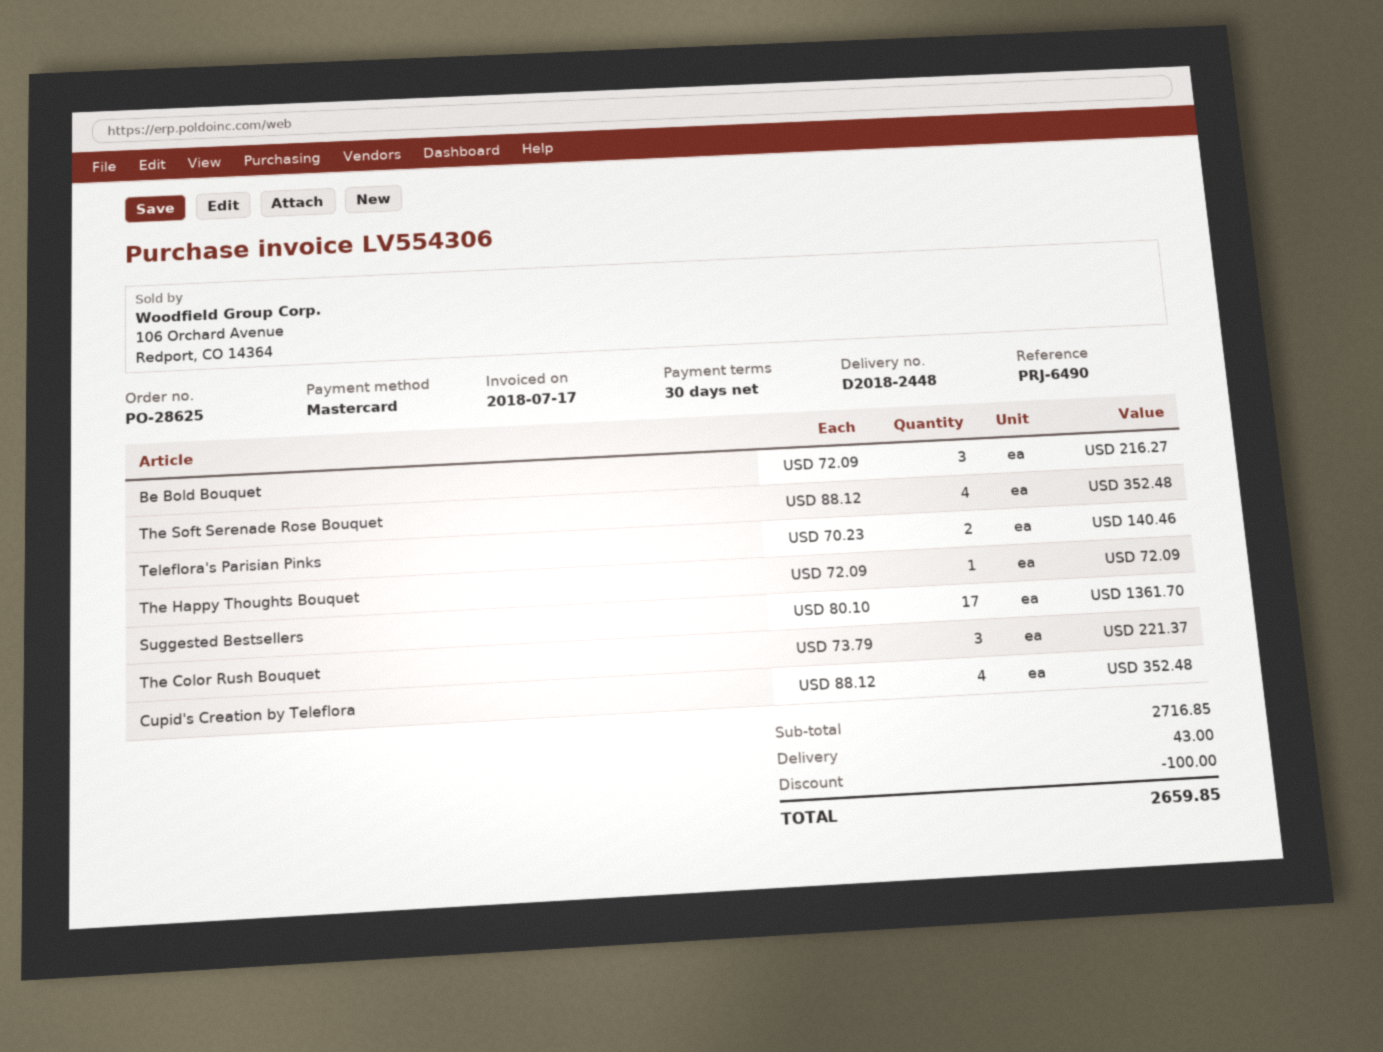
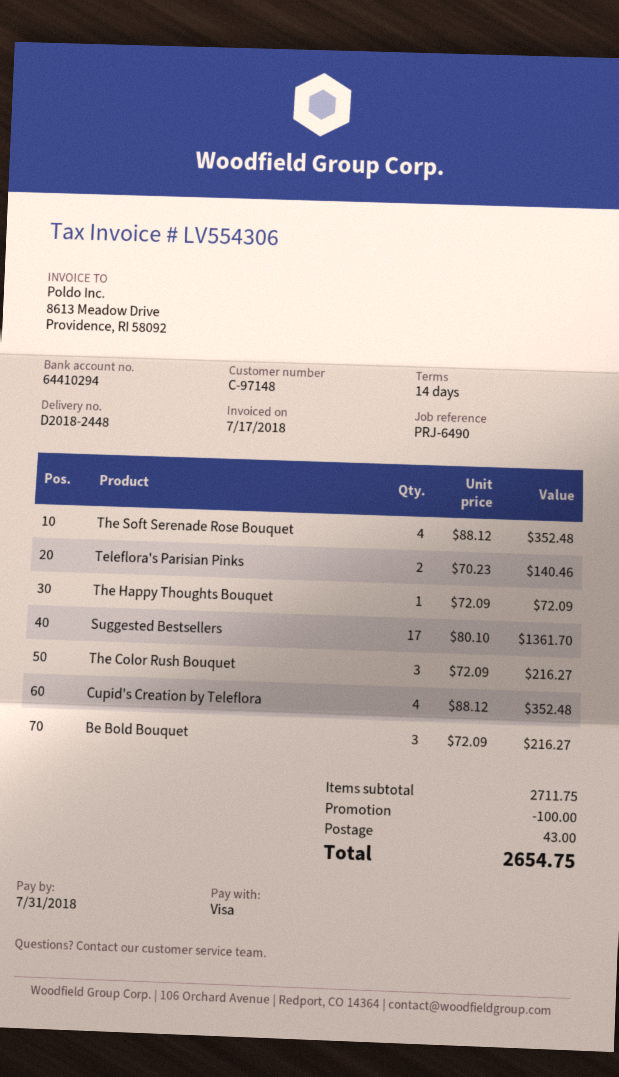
payment terms: 30 days -> 14 days
payment method: Mastercard -> Visa
The Color Rush Bouquet: 3 x 73.79 = 221.37 -> 3 x 72.09 = 216.27
subtotal: 2716.85 -> 2711.75
total: 2659.85 -> 2654.75

